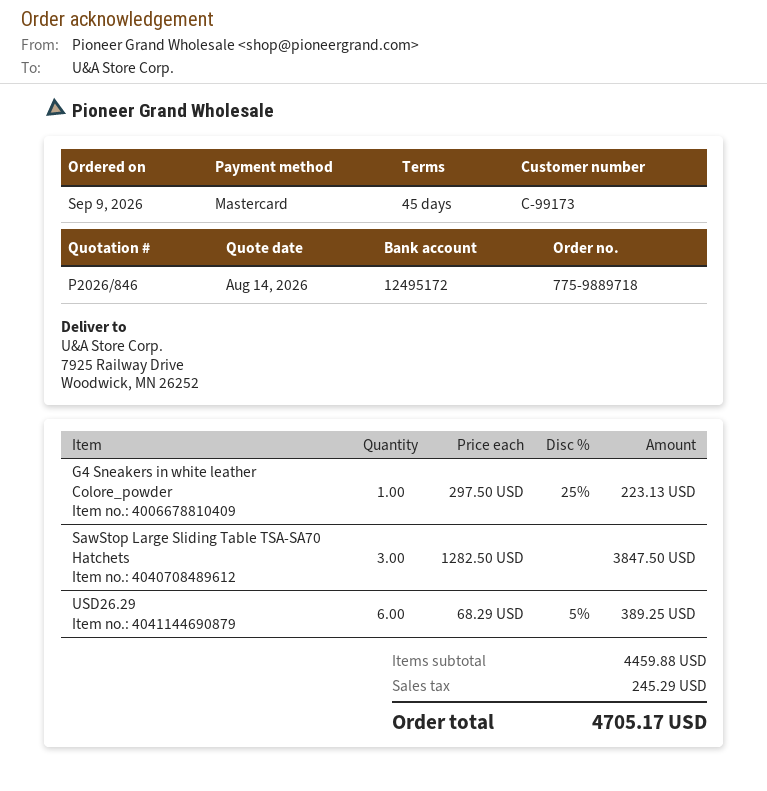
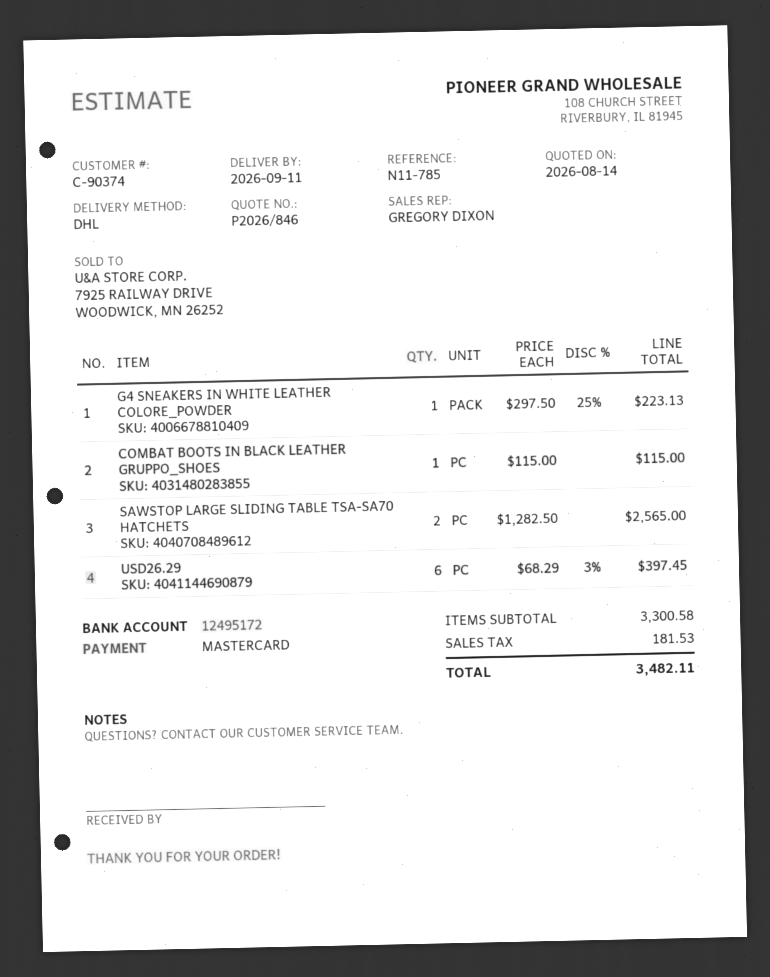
customer number: C-99173 -> C-90374
SawStop Large Sliding Table TSA-SA70 Hatchets: 3 x 1282.50 = 3847.50 -> 2 x 1282.50 = 2565.00
USD26.29: 6 x 68.29 - 5% = 389.25 -> 6 x 68.29 - 3% = 397.45
COMBAT BOOTS IN BLACK LEATHER GRUPPO_SHOES: none -> 1 x 115.00 = 115.00
subtotal: 4459.88 -> 3300.58
tax: 245.29 -> 181.53
total: 4705.17 -> 3482.11

